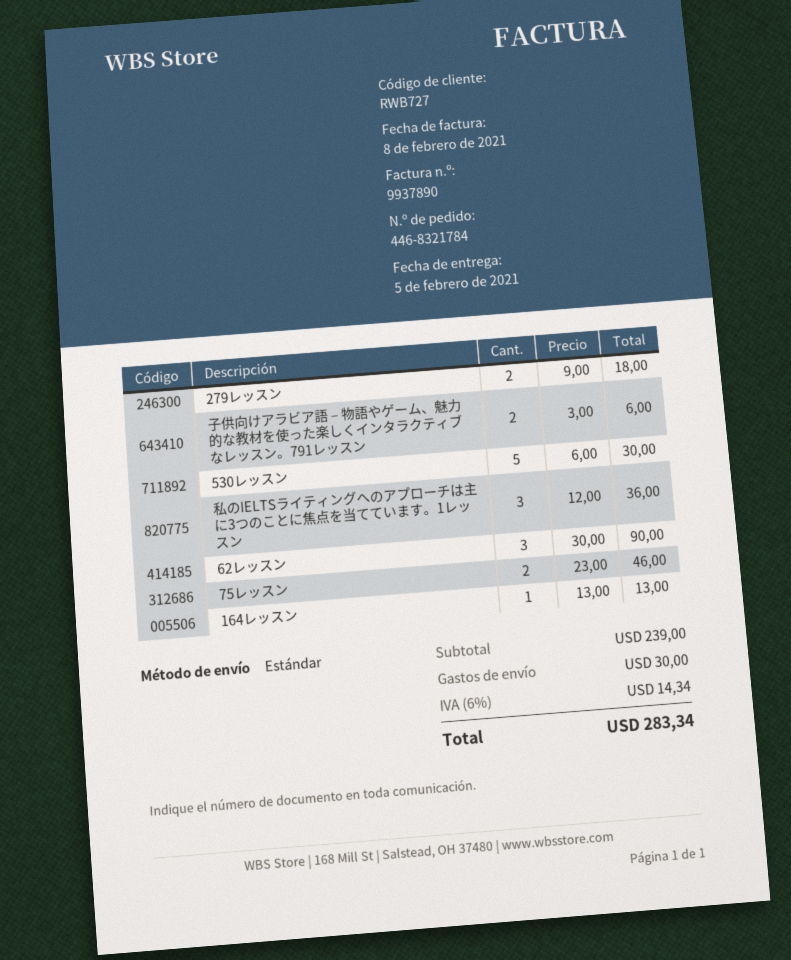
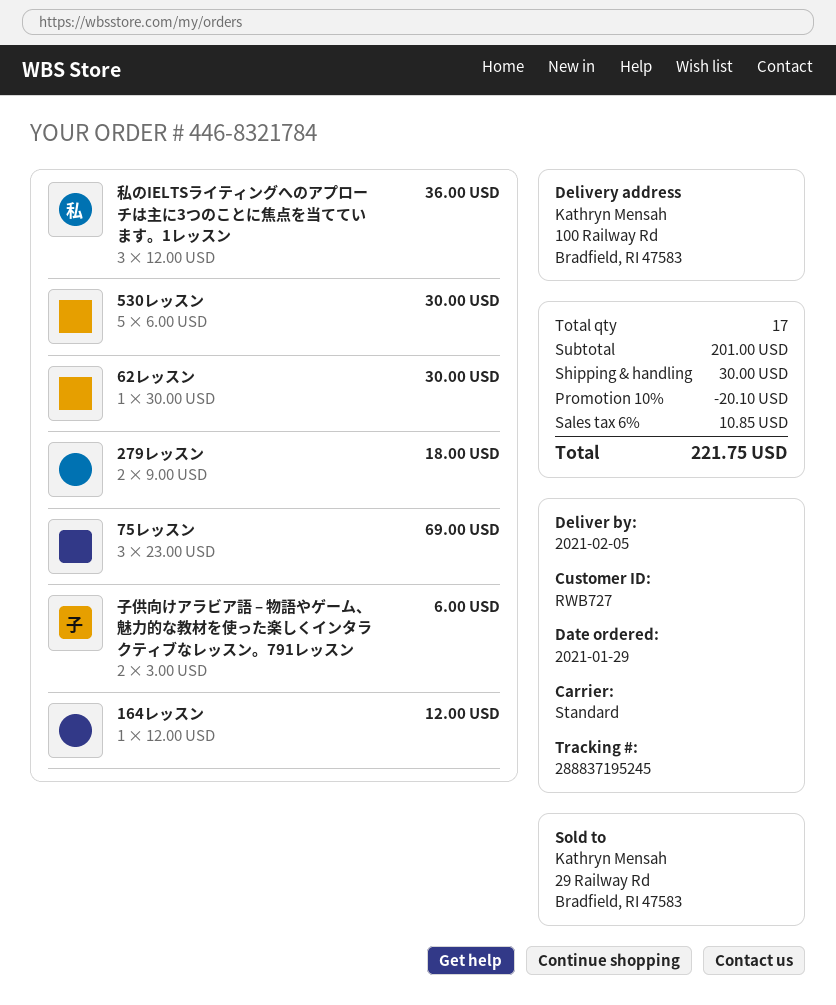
62レッスン: 3 x 30.00 = 90.00 -> 1 x 30.00 = 30.00
75レッスン: 2 x 23.00 = 46.00 -> 3 x 23.00 = 69.00
164レッスン: 1 x 13.00 = 13.00 -> 1 x 12.00 = 12.00
subtotal: 239.00 -> 201.00
discount: none -> 10% = 20.10
tax: 6% = 14.34 -> 6% = 10.85
total: 283.34 -> 221.75

